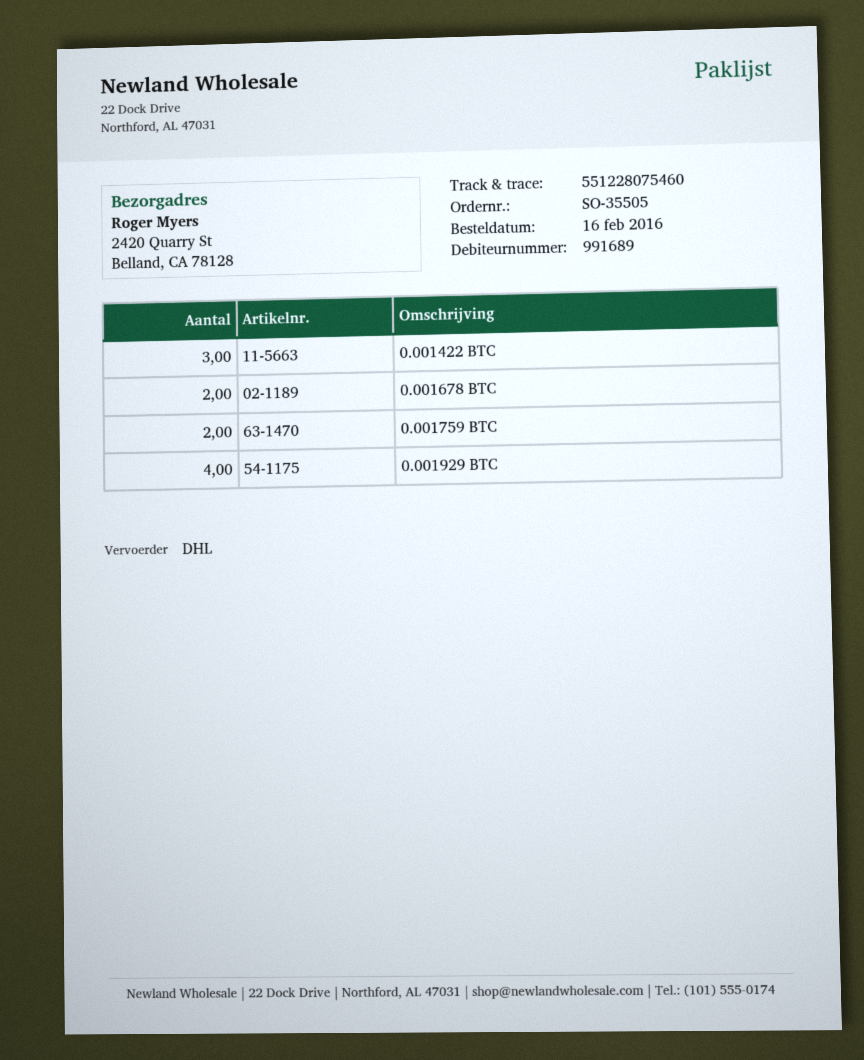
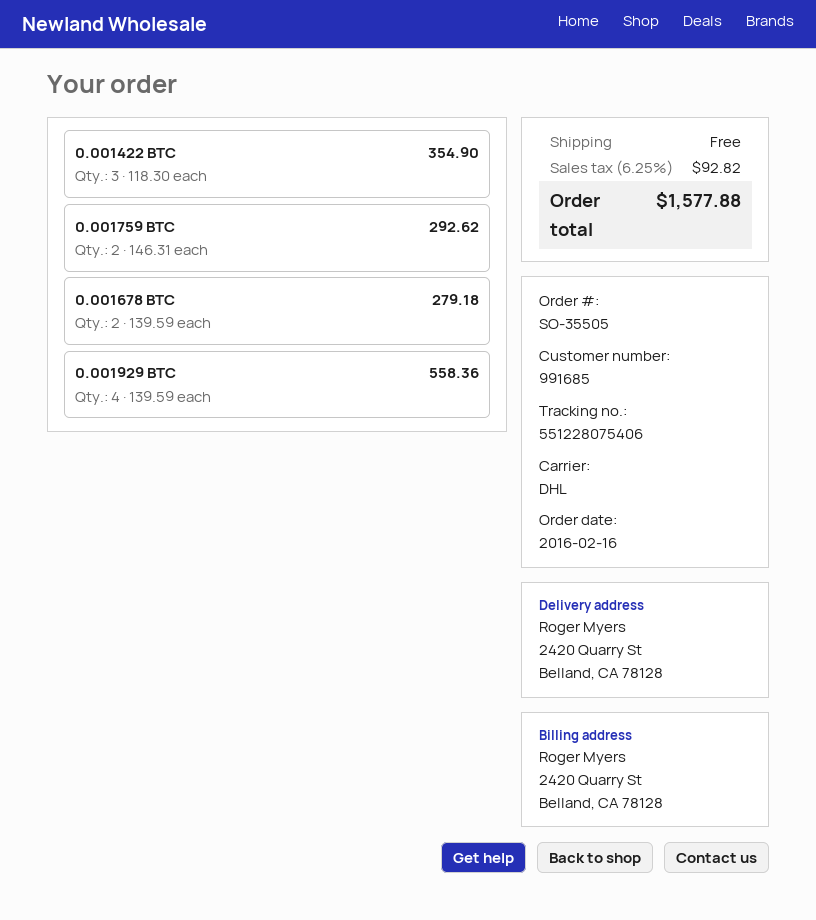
customer number: 991689 -> 991685
tracking number: 551228075460 -> 551228075406

